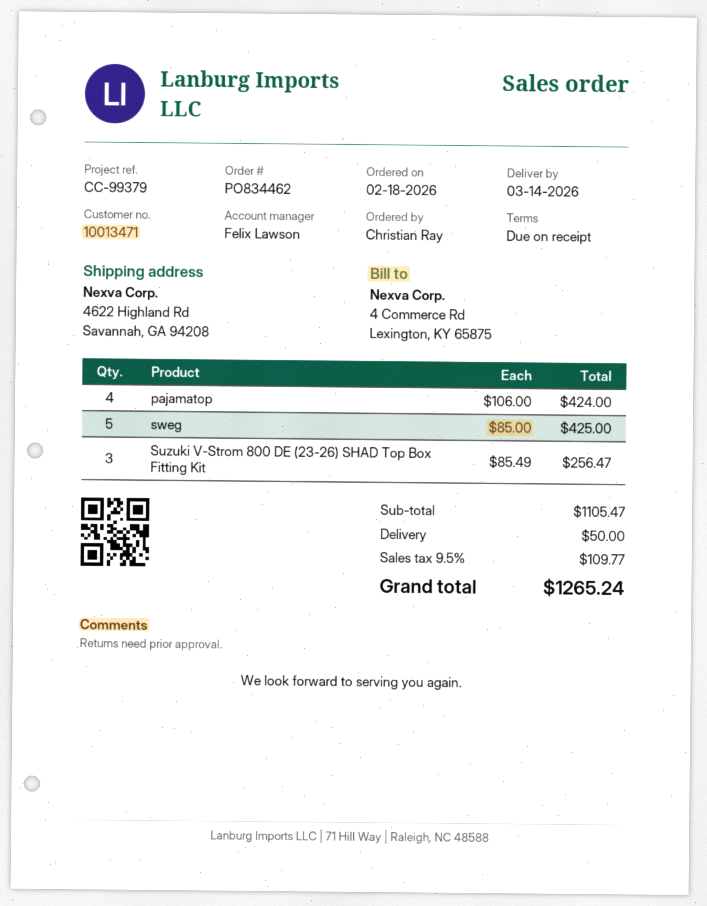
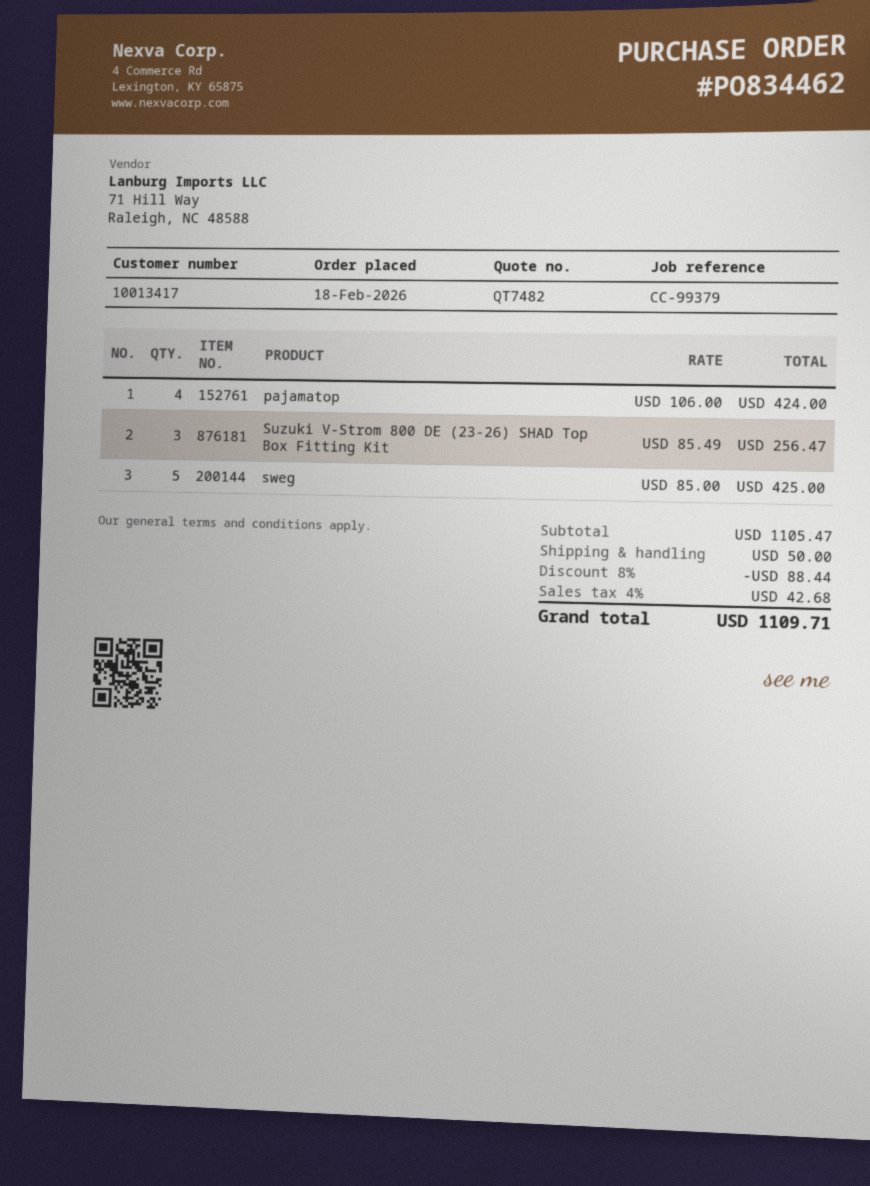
customer number: 10013471 -> 10013417
discount: none -> 8% = 88.44
tax: 9.5% = 109.77 -> 4% = 42.68
total: 1265.24 -> 1109.71

